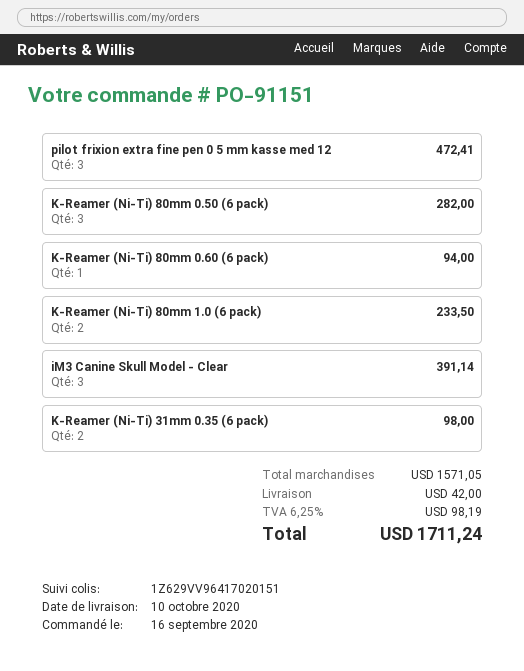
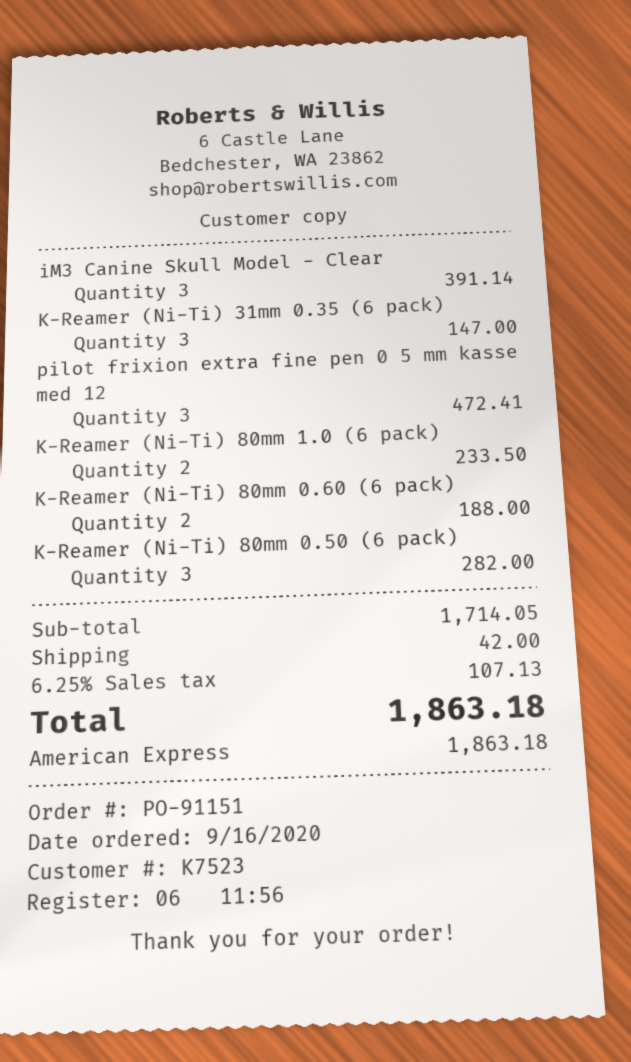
K-Reamer (Ni-Ti) 80mm 0.60 (6 pack): 1 for 94.00 -> 2 for 188.00
K-Reamer (Ni-Ti) 31mm 0.35 (6 pack): 2 for 98.00 -> 3 for 147.00
subtotal: 1571.05 -> 1714.05
tax: 6.25% = 98.19 -> 6.25% = 107.13
total: 1711.24 -> 1863.18

